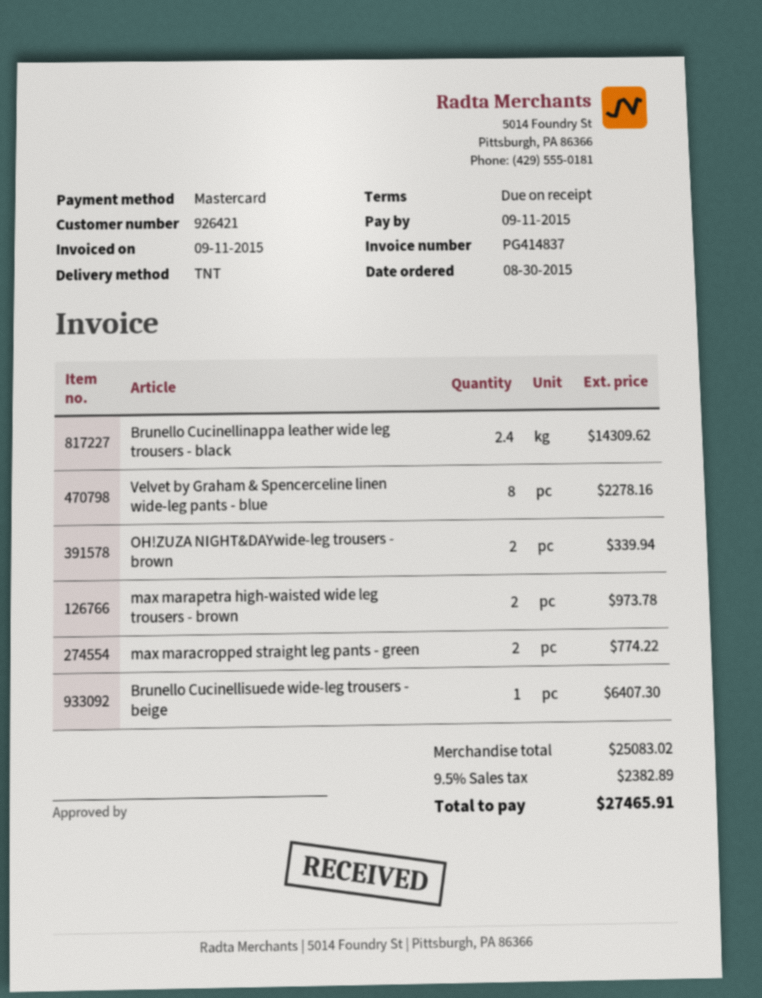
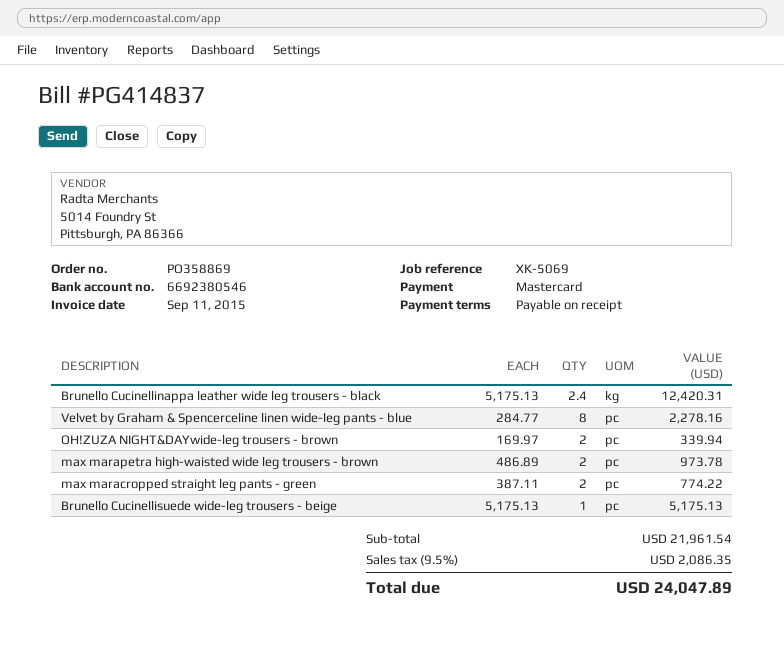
Brunello Cucinellinappa leather wide leg trousers - black: 2.4 for 14309.62 -> 2.4 for 12420.31
Brunello Cucinellisuede wide-leg trousers - beige: 1 for 6407.30 -> 1 for 5175.13
subtotal: 25083.02 -> 21961.54
tax: 9.5% = 2382.89 -> 9.5% = 2086.35
total: 27465.91 -> 24047.89

